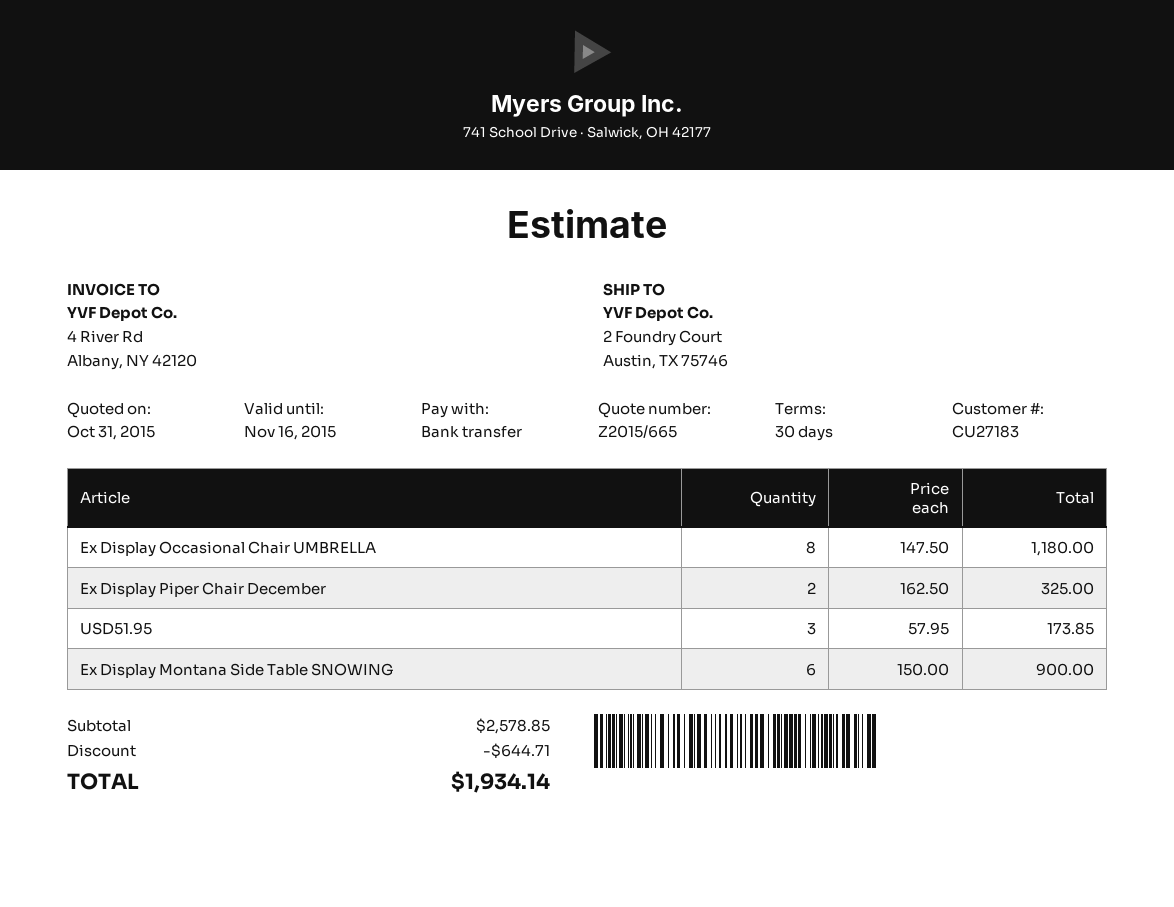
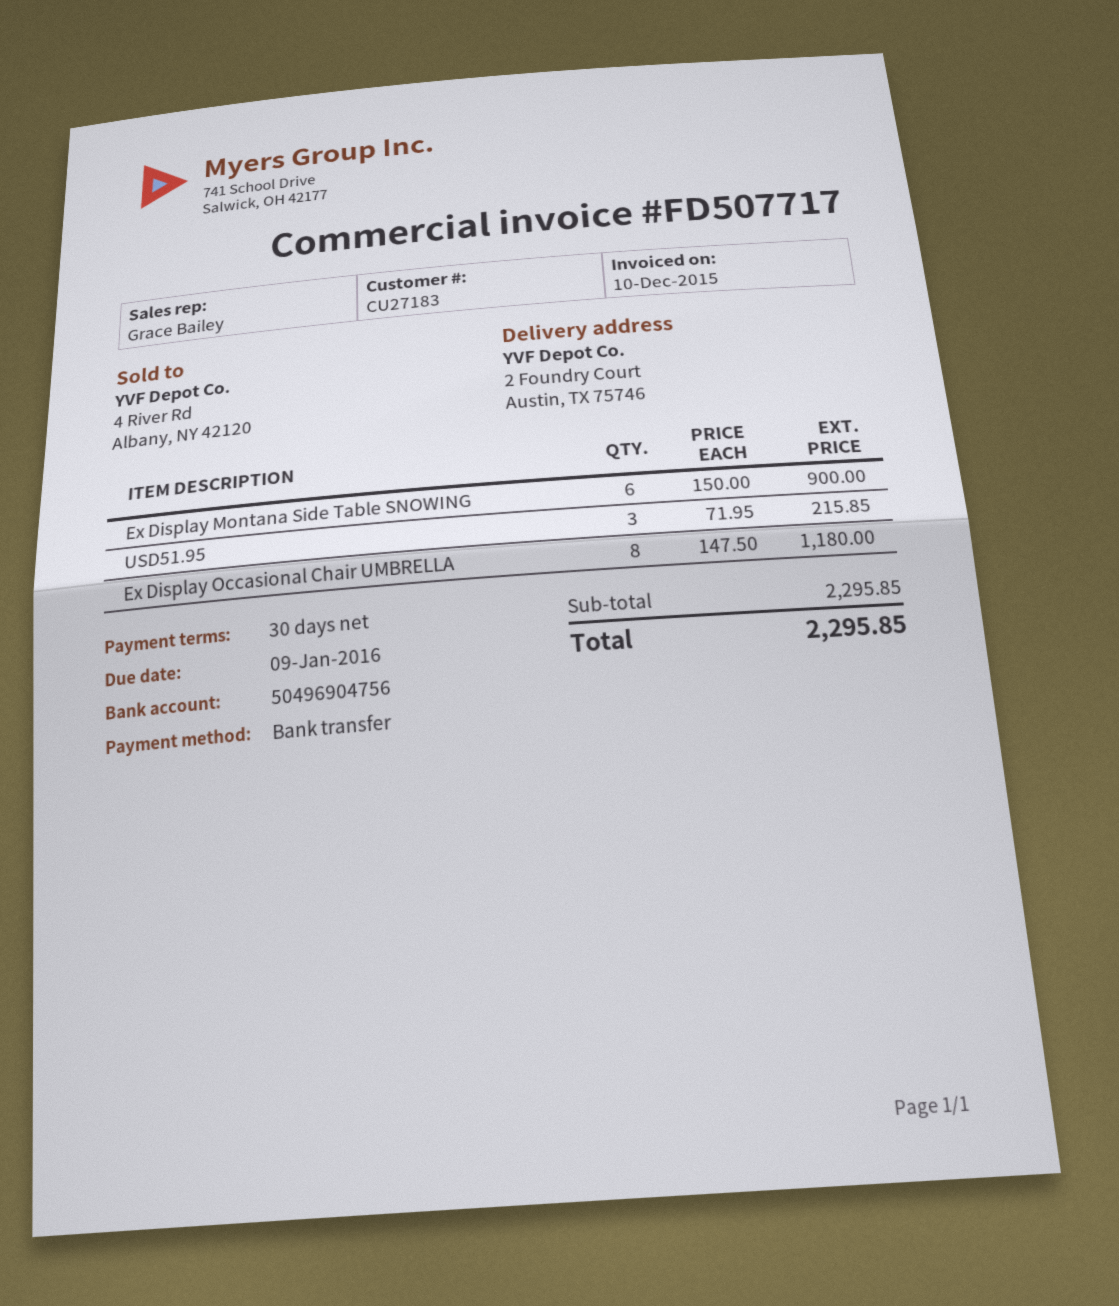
Ex Display Piper Chair December: 2 x 162.50 = 325.00 -> none
USD51.95: 3 x 57.95 = 173.85 -> 3 x 71.95 = 215.85
subtotal: 2578.85 -> 2295.85
discount: 644.71 -> none
total: 1934.14 -> 2295.85

